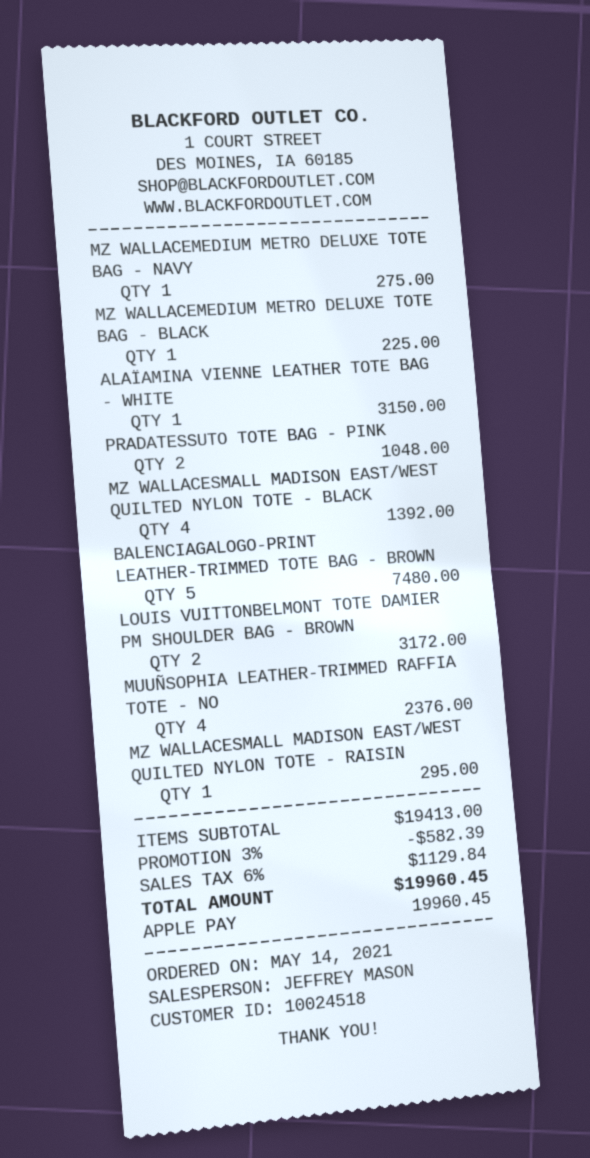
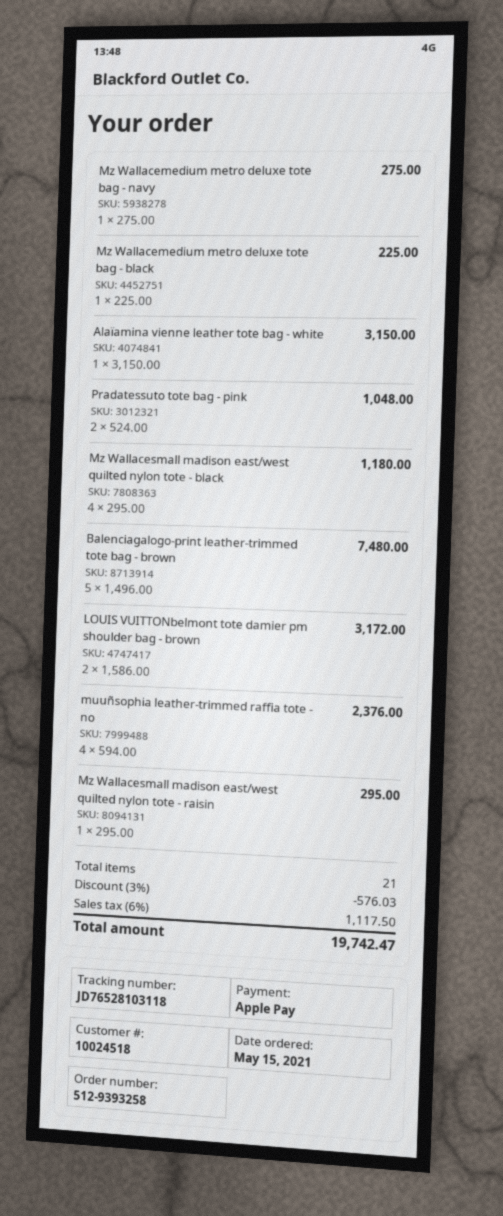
order date: 2021-05-14 -> 2021-05-15
MZ WALLACESMALL MADISON EAST/WEST QUILTED NYLON TOTE - BLACK: 4 for 1392.00 -> 4 for 1180.00
discount: 3% = 582.39 -> 3% = 576.03
tax: 6% = 1129.84 -> 6% = 1117.50
total: 19960.45 -> 19742.47

